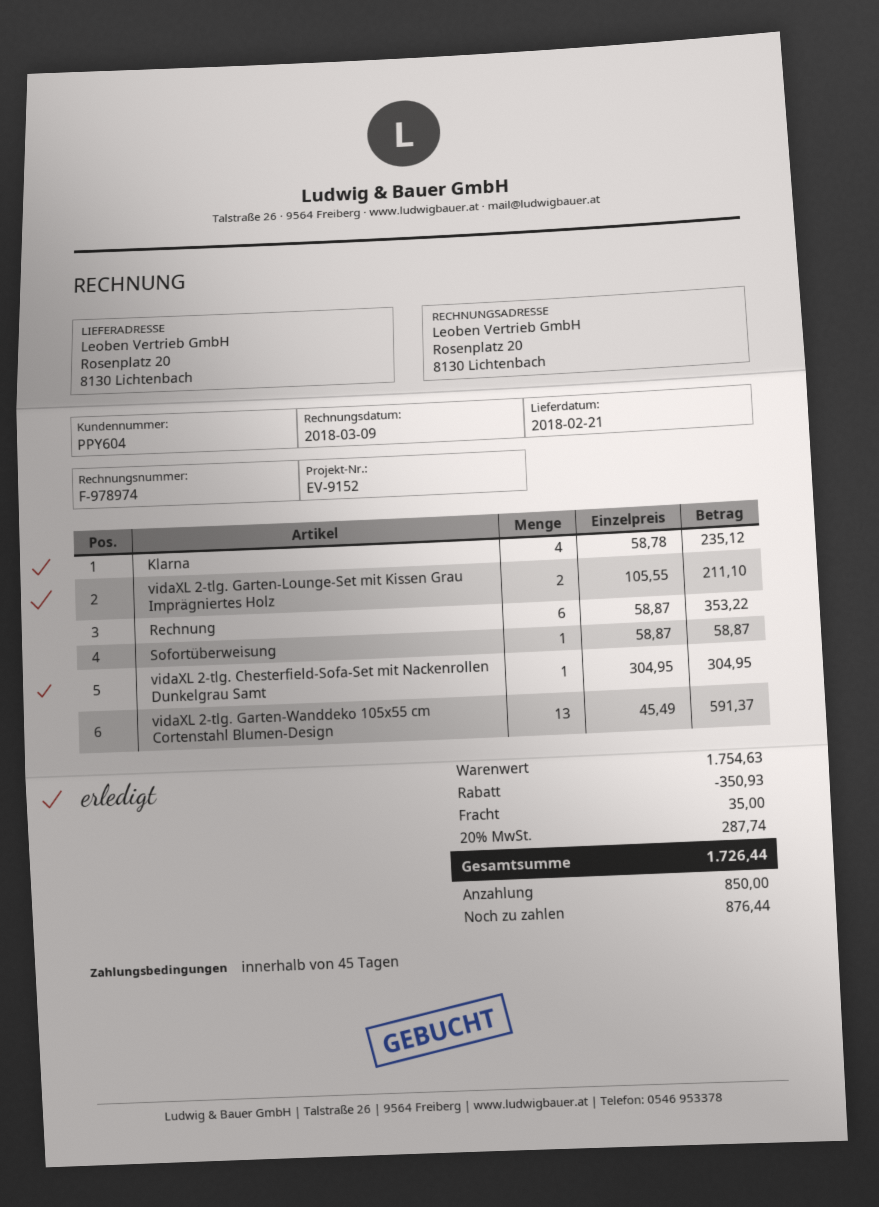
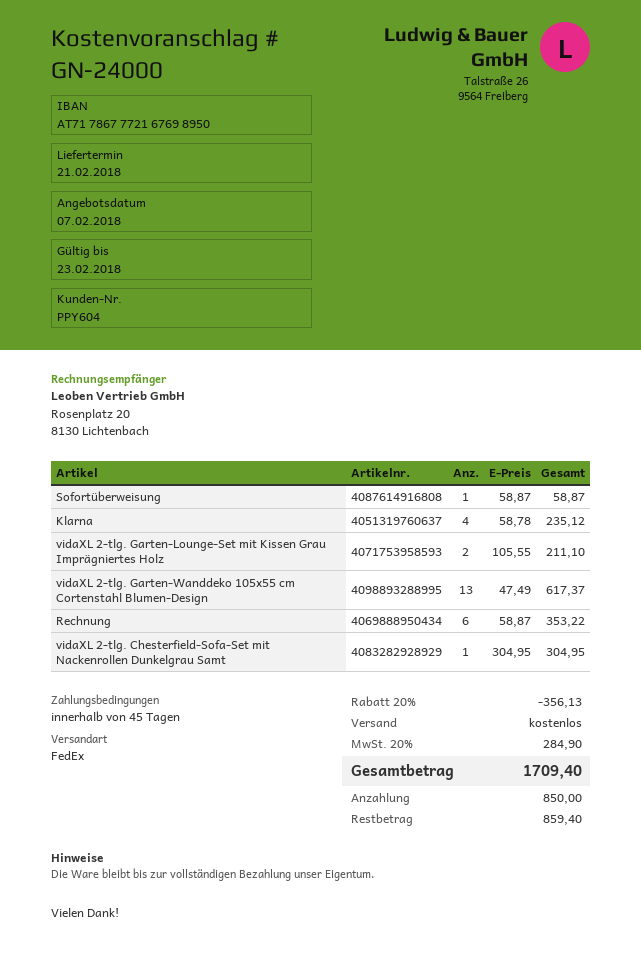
vidaXL 2-tlg. Garten-Wanddeko 105x55 cm Cortenstahl Blumen-Design: 13 x 45.49 = 591.37 -> 13 x 47.49 = 617.37
discount: 350.93 -> 356.13
shipping: 35.00 -> 0.00
tax: 20% = 287.74 -> 20% = 284.90
total: 1726.44 -> 1709.40
balance: 876.44 -> 859.40

